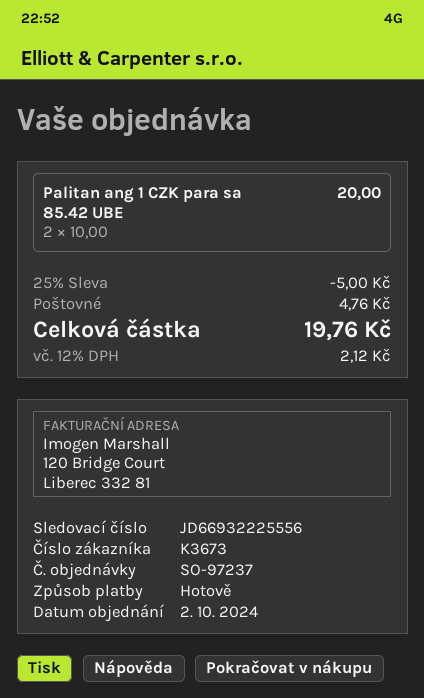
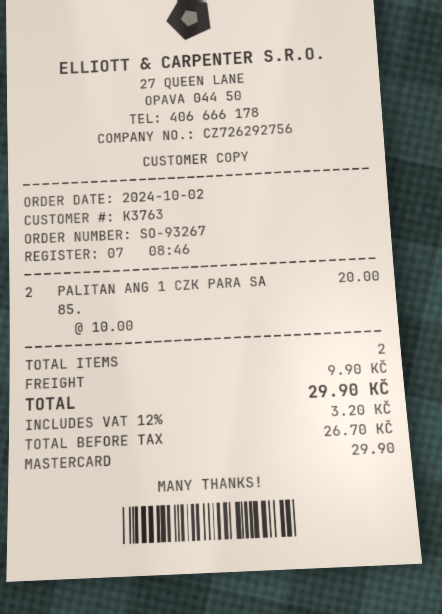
order number: SO-97237 -> SO-93267
customer number: K3673 -> K3763
payment method: cash -> Mastercard
discount: 25% = 5.00 -> none
shipping: 4.76 -> 9.90
tax: 12% = 2.12 -> 12% = 3.20
total: 19.76 -> 29.90

